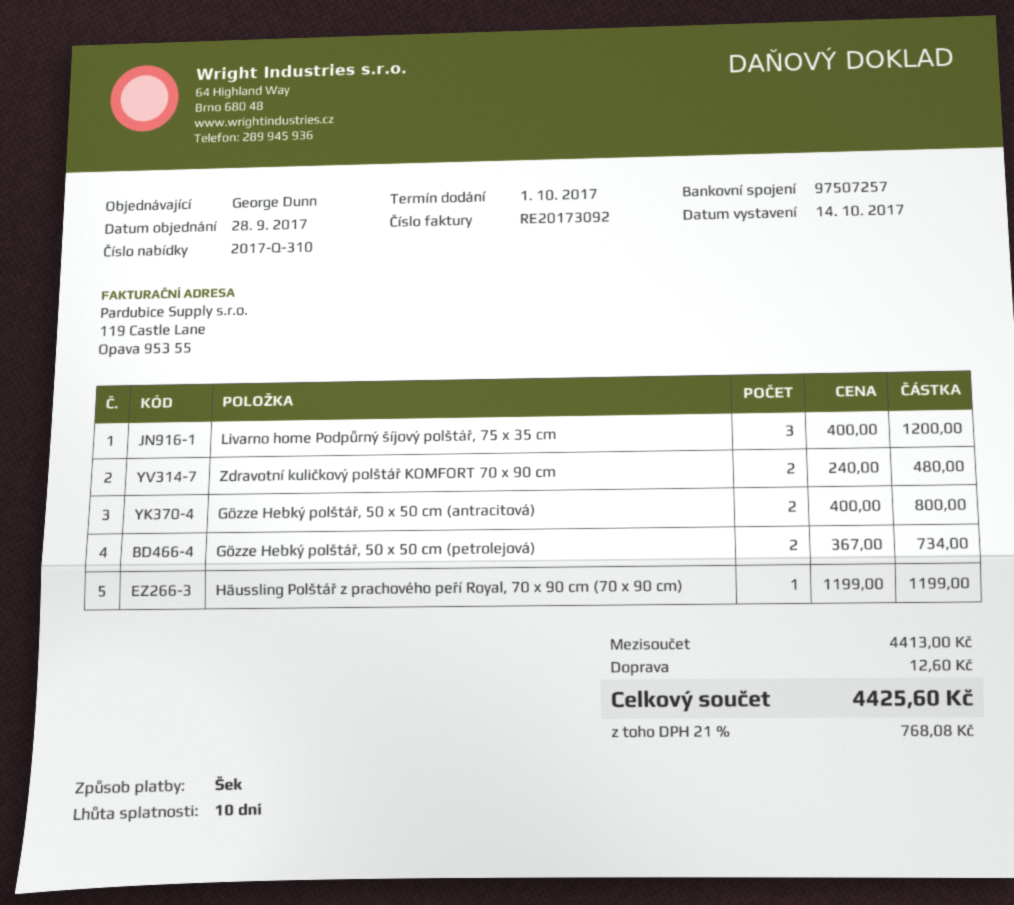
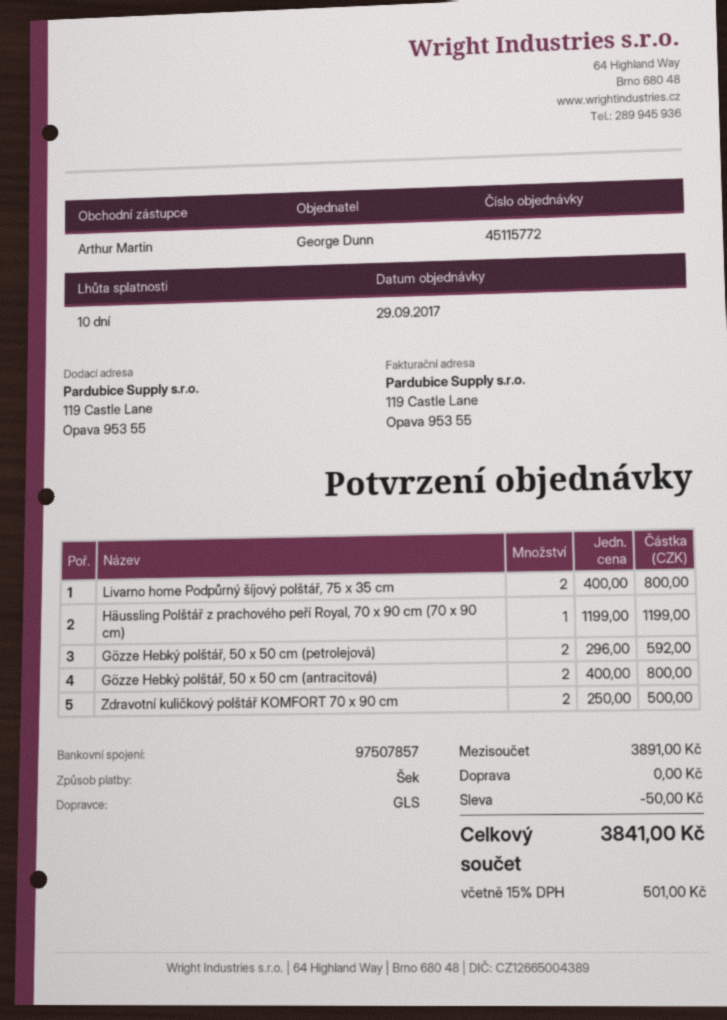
order date: 2017-09-28 -> 2017-09-29
bank account: 97507257 -> 97507857
Livarno home Podpůrný šíjový polštář, 75 x 35 cm: 3 x 400.00 = 1200.00 -> 2 x 400.00 = 800.00
Zdravotní kuličkový polštář KOMFORT 70 x 90 cm: 2 x 240.00 = 480.00 -> 2 x 250.00 = 500.00
Gözze Hebký polštář, 50 x 50 cm (petrolejová): 2 x 367.00 = 734.00 -> 2 x 296.00 = 592.00
subtotal: 4413.00 -> 3891.00
discount: none -> 50.00
shipping: 12.60 -> 0.00
tax: 21% = 768.08 -> 15% = 501.00
total: 4425.60 -> 3841.00

